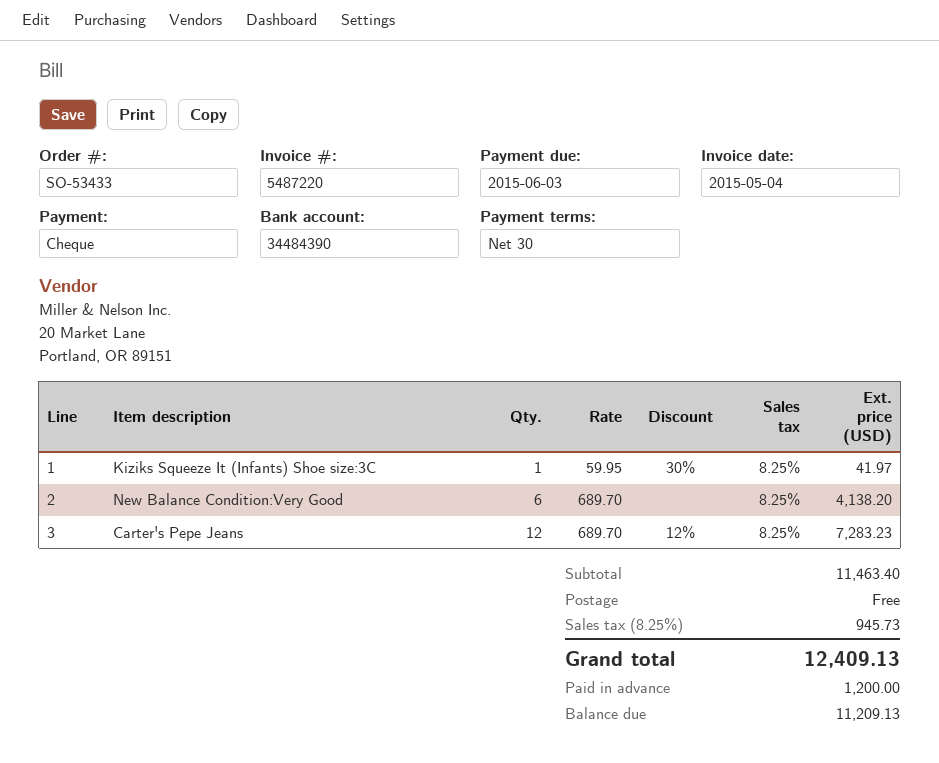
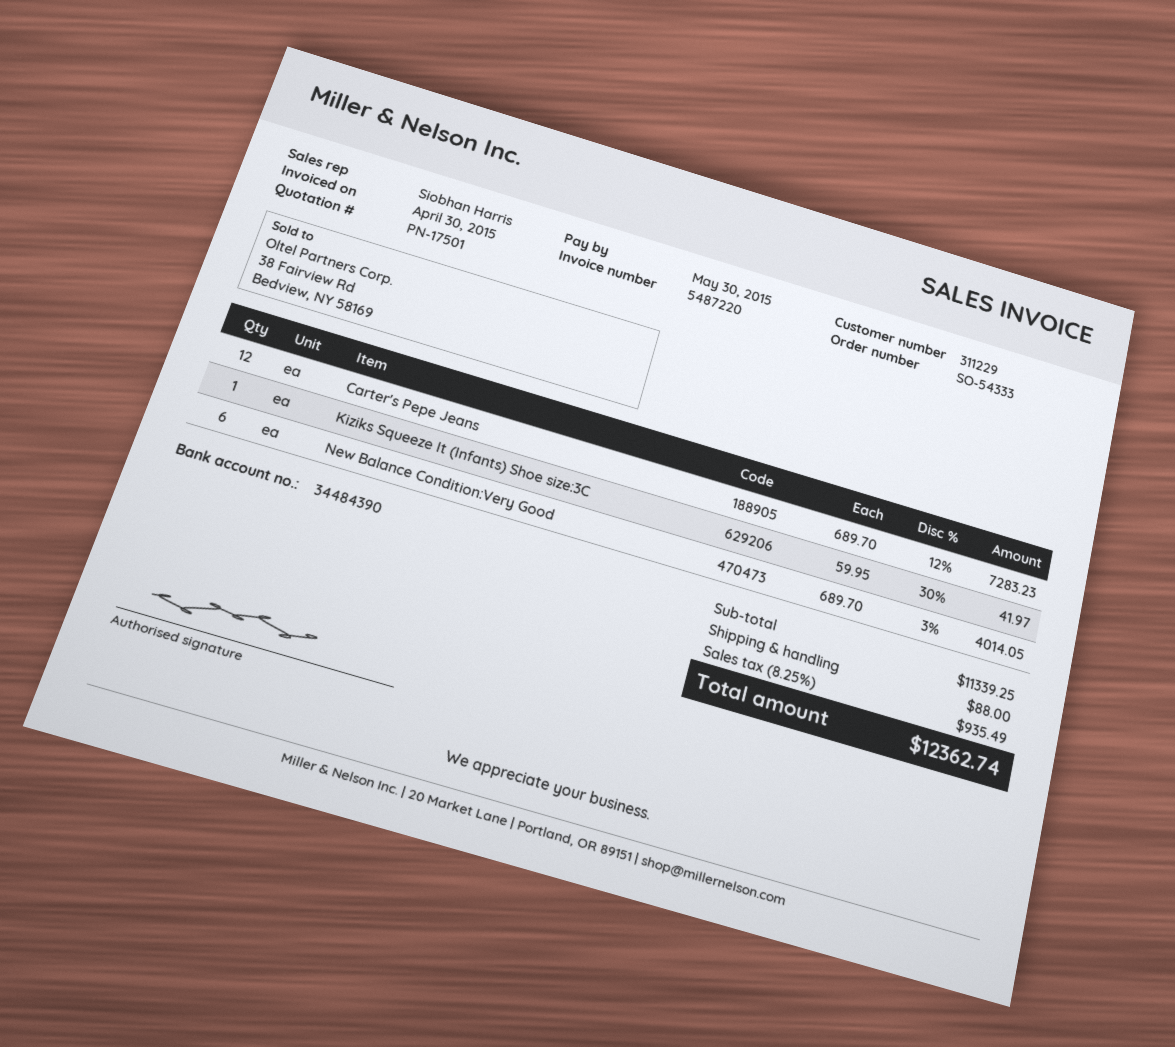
order number: SO-53433 -> SO-54333
invoice date: 2015-05-04 -> 2015-04-30
due date: 2015-06-03 -> 2015-05-30
New Balance Condition:Very Good: 6 x 689.70 = 4138.20 -> 6 x 689.70 - 3% = 4014.05
subtotal: 11463.40 -> 11339.25
shipping: 0.00 -> 88.00
tax: 8.25% = 945.73 -> 8.25% = 935.49
total: 12409.13 -> 12362.74

